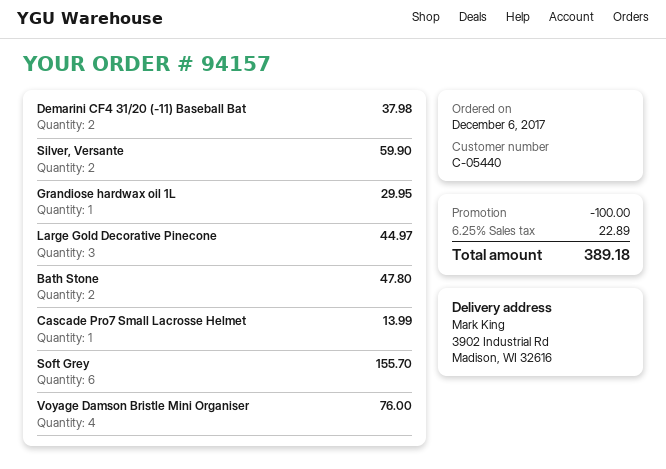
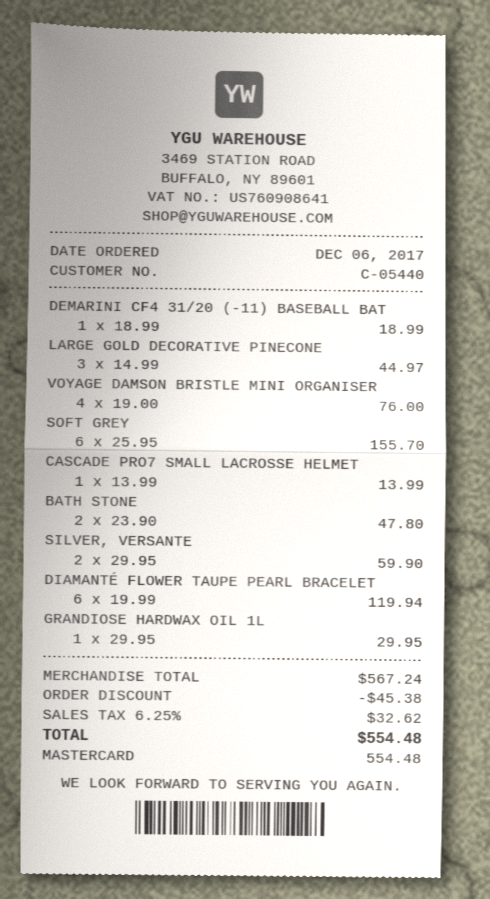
Demarini CF4 31/20 (-11) Baseball Bat: 2 for 37.98 -> 1 for 18.99
DIAMANTÉ FLOWER TAUPE PEARL BRACELET: none -> 6 for 119.94
discount: 100.00 -> 45.38
tax: 6.25% = 22.89 -> 6.25% = 32.62
total: 389.18 -> 554.48

